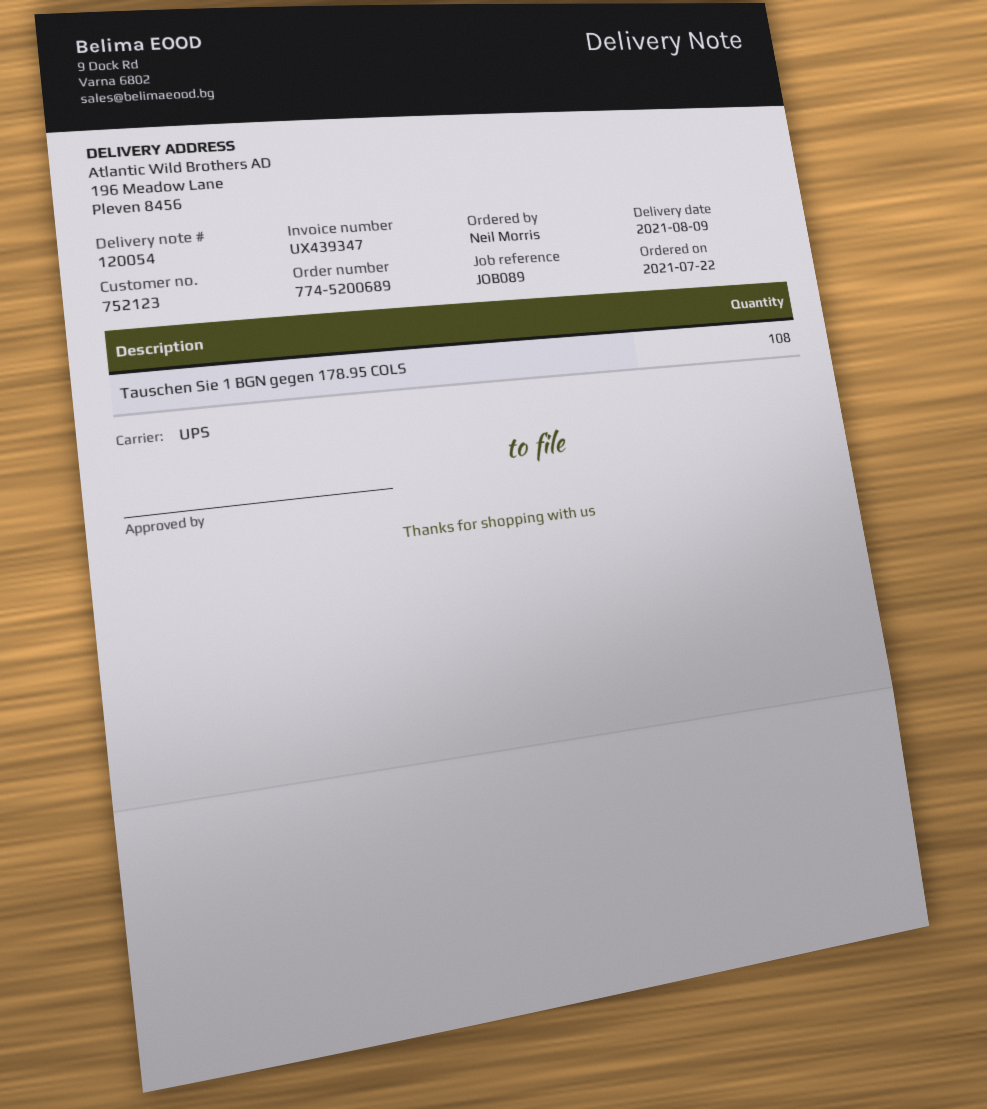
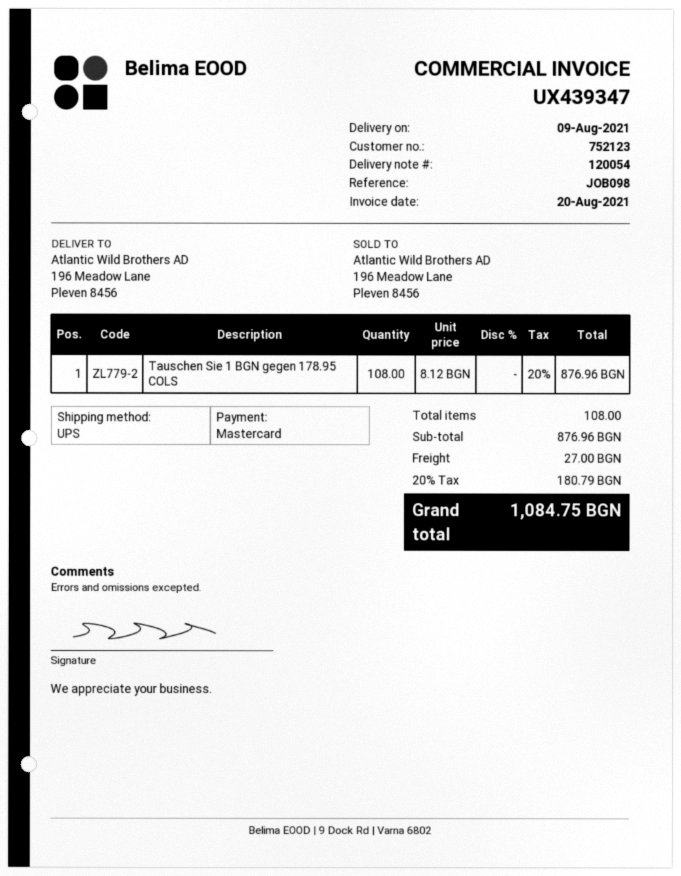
reference: JOB089 -> JOB098

